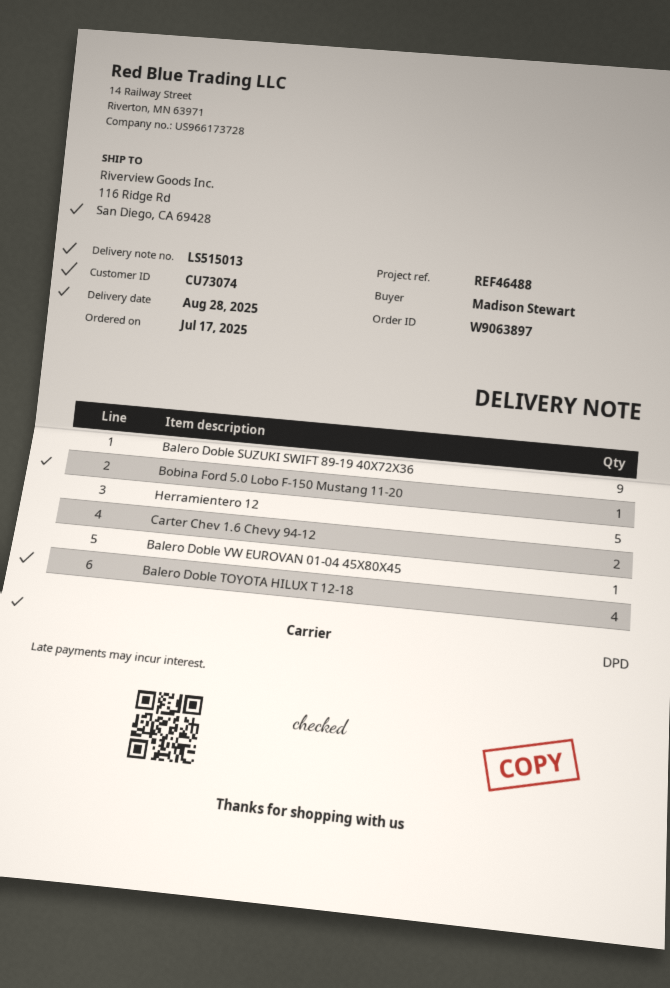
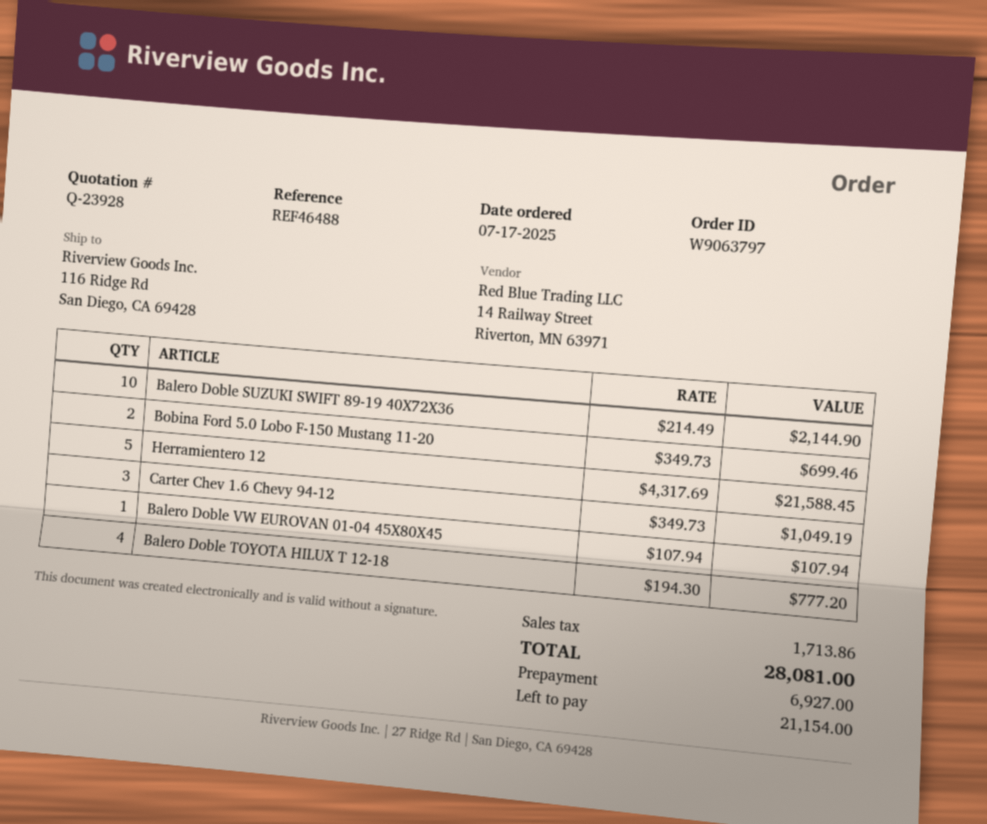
order number: W9063897 -> W9063797
Balero Doble SUZUKI SWIFT 89-19 40X72X36: 9 -> 10
Bobina Ford 5.0 Lobo F-150 Mustang 11-20: 1 -> 2
Carter Chev 1.6 Chevy 94-12: 2 -> 3

